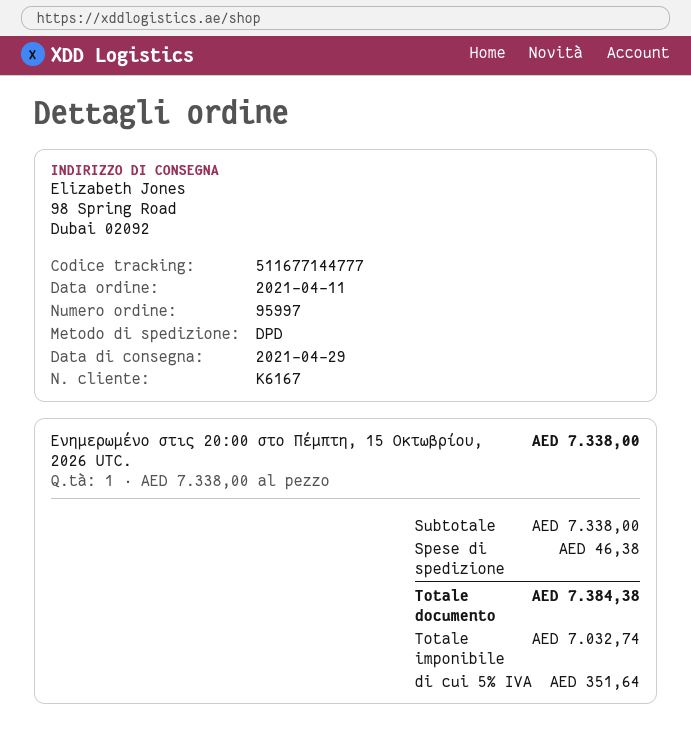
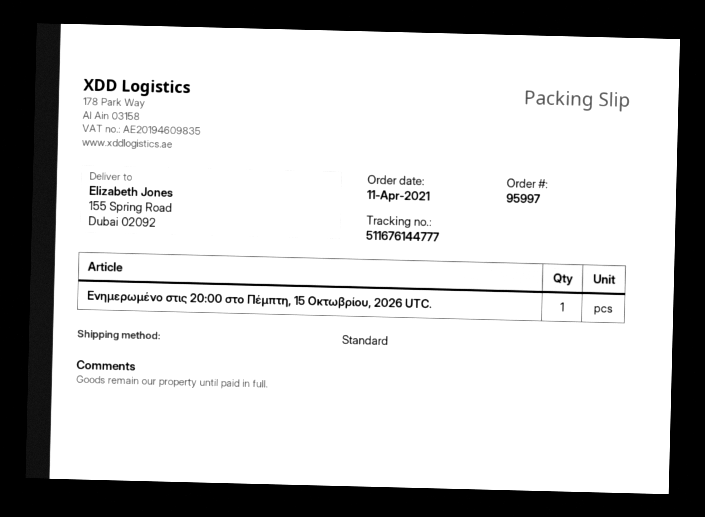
shipping method: DPD -> standard
tracking number: 511677144777 -> 511676144777
ship to: 98 Spring Road, Dubai 02092 -> 155 Spring Road, Dubai 02092

